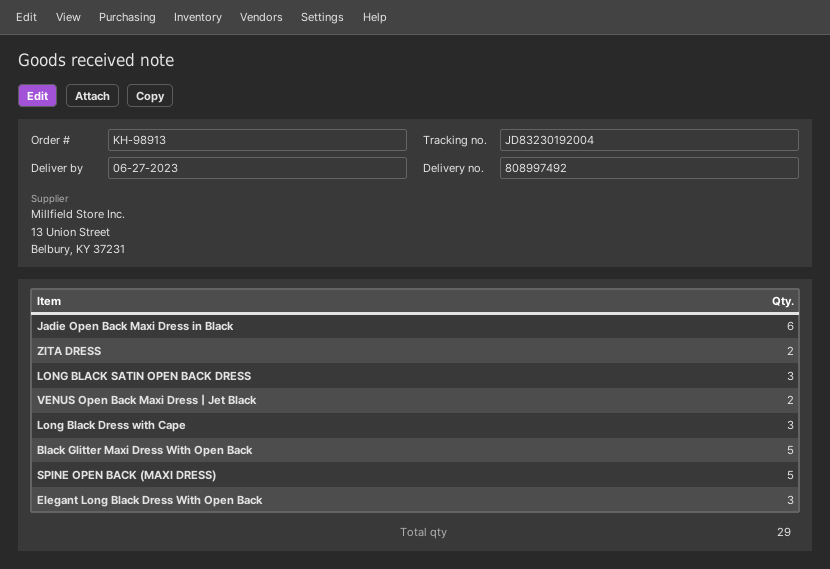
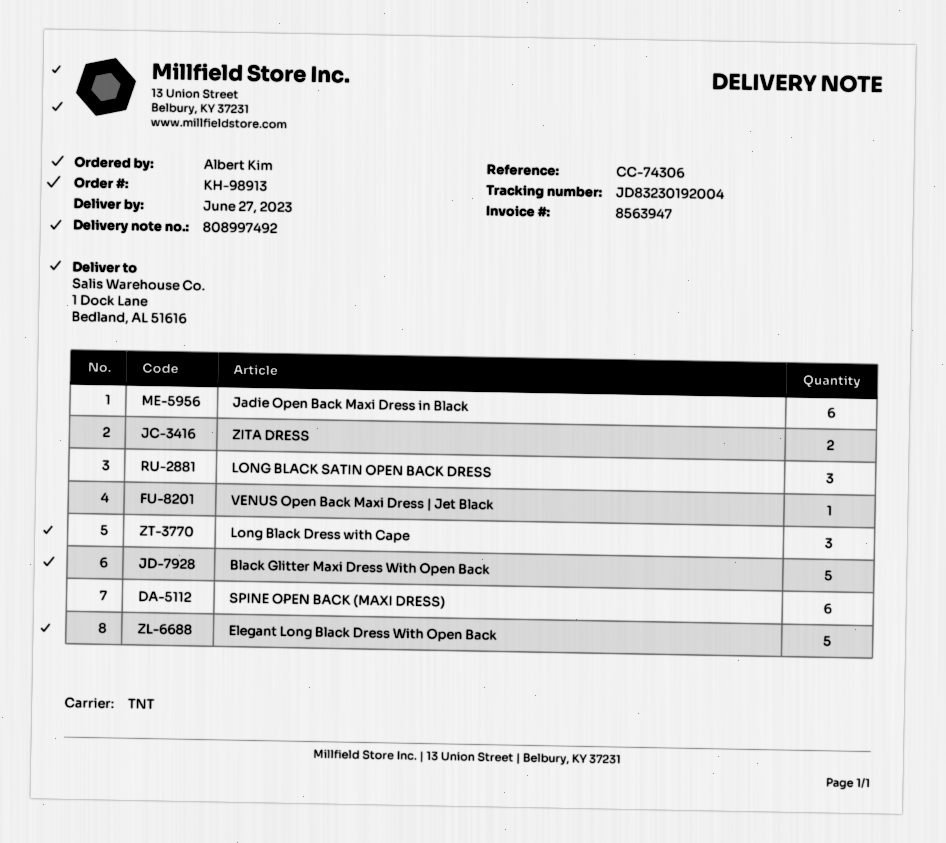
VENUS Open Back Maxi Dress | Jet Black: 2 -> 1
SPINE OPEN BACK (MAXI DRESS): 5 -> 6
Elegant Long Black Dress With Open Back: 3 -> 5

